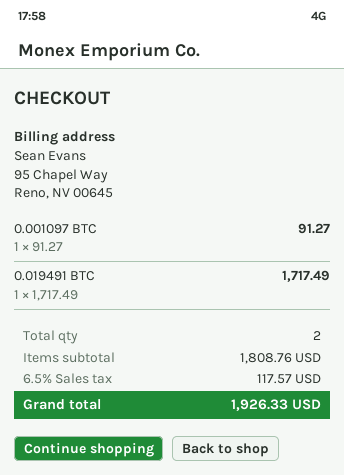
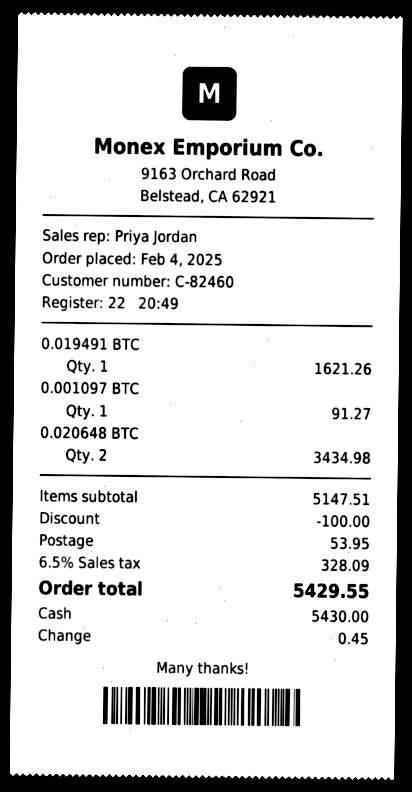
0.019491 BTC: 1 for 1717.49 -> 1 for 1621.26
0.020648 BTC: none -> 2 for 3434.98
subtotal: 1808.76 -> 5147.51
discount: none -> 100.00
shipping: none -> 53.95
tax: 6.5% = 117.57 -> 6.5% = 328.09
total: 1926.33 -> 5429.55

